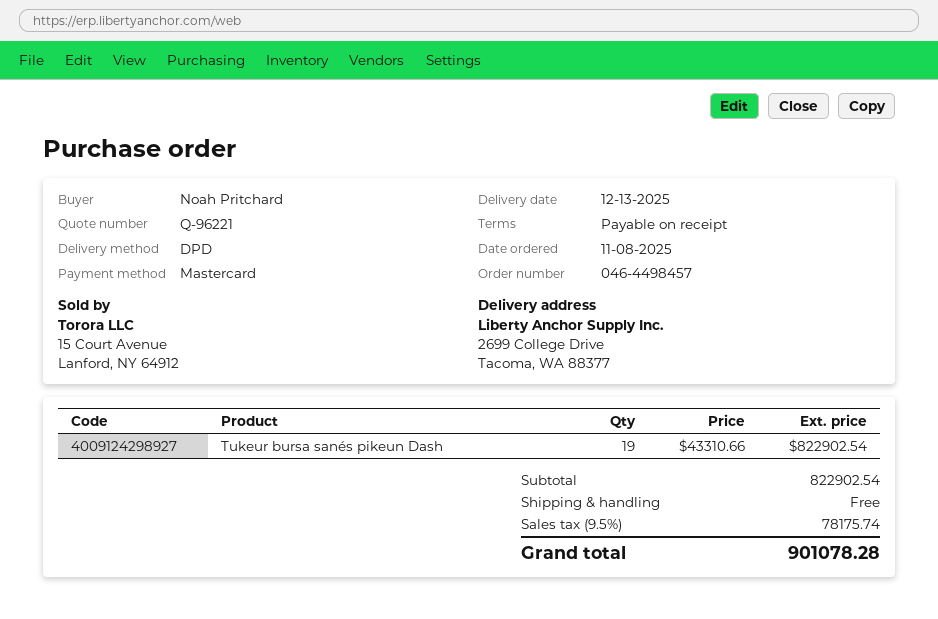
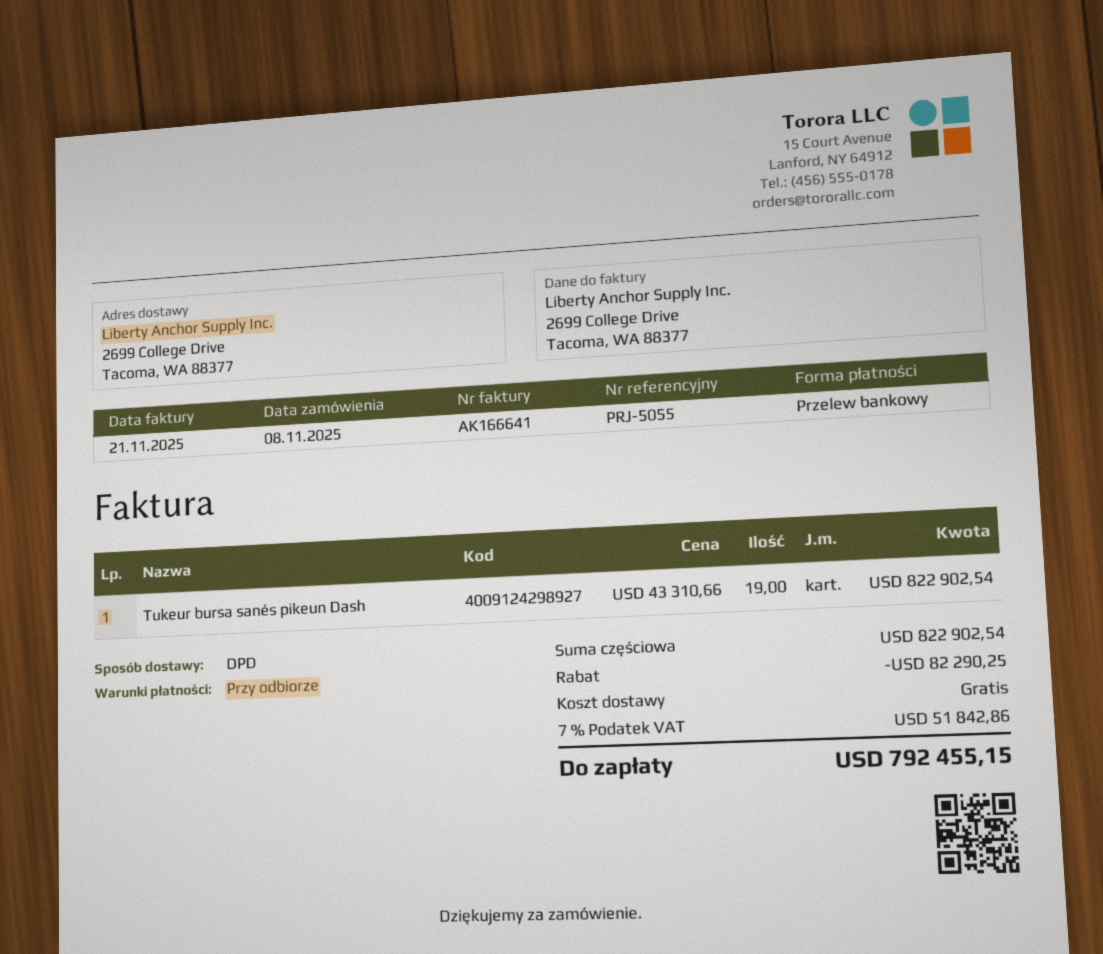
payment method: Mastercard -> bank transfer
discount: none -> 82290.25
tax: 9.5% = 78175.74 -> 7% = 51842.86
total: 901078.28 -> 792455.15

